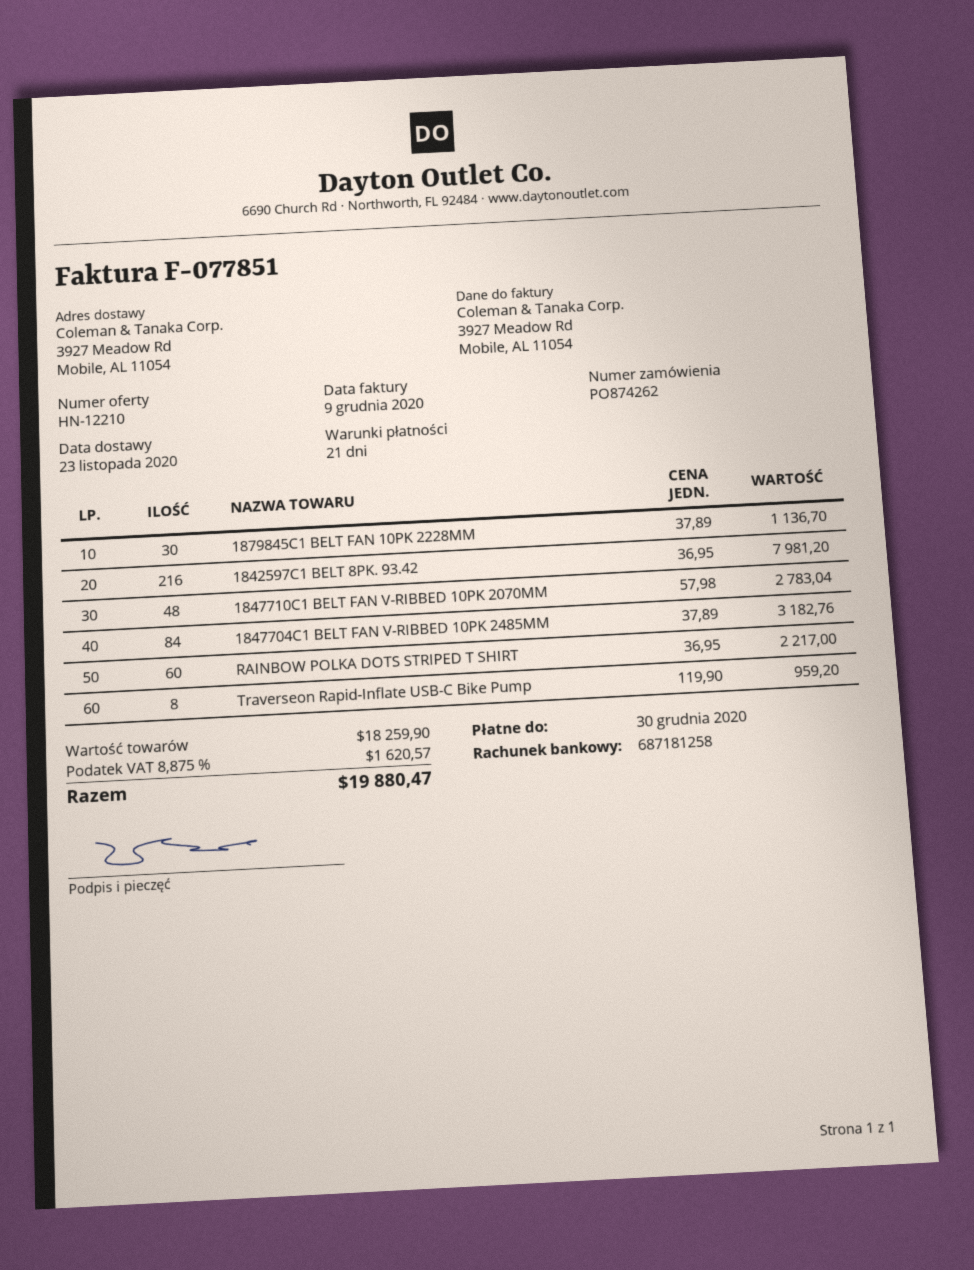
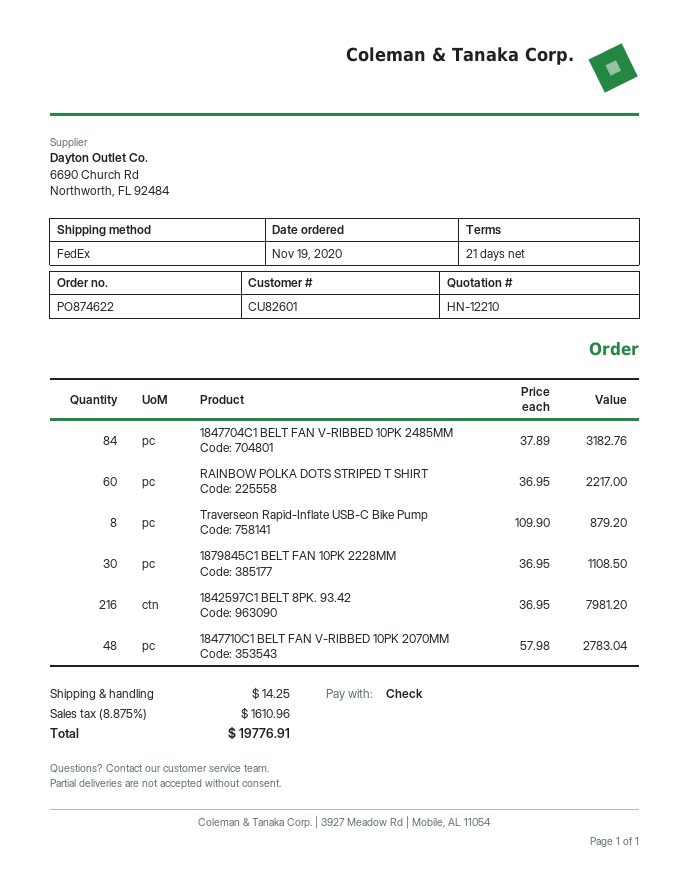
order number: PO874262 -> PO874622
1879845C1 BELT FAN 10PK 2228MM: 30 x 37.89 = 1136.70 -> 30 x 36.95 = 1108.50
Traverseon Rapid-Inflate USB-C Bike Pump: 8 x 119.90 = 959.20 -> 8 x 109.90 = 879.20
shipping: none -> 14.25
tax: 8.875% = 1620.57 -> 8.875% = 1610.96
total: 19880.47 -> 19776.91

